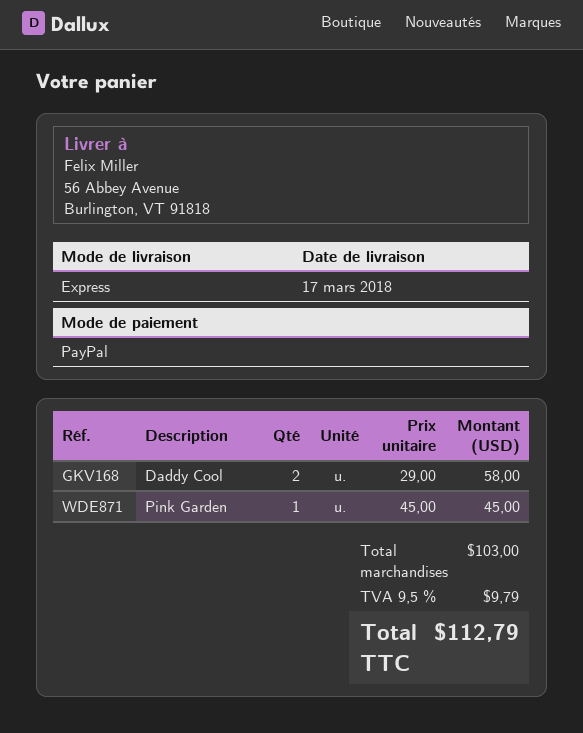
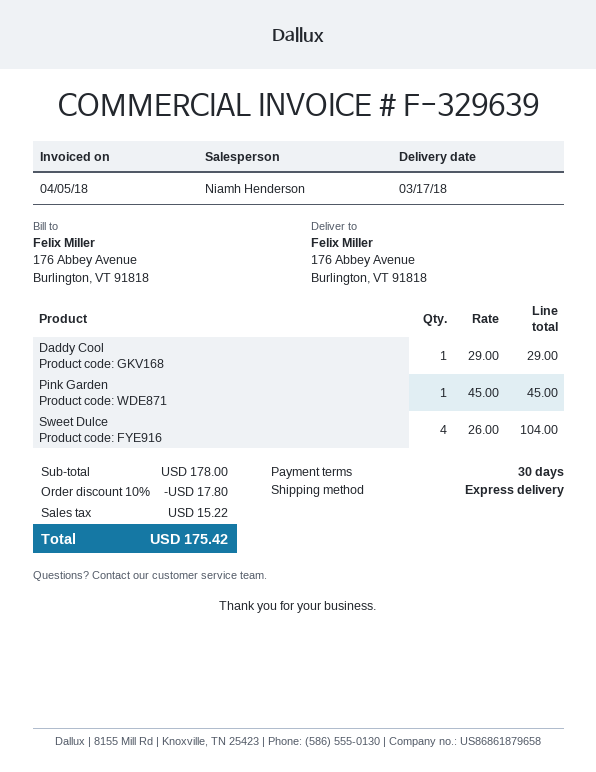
ship to: 56 Abbey Avenue, Burlington, VT 91818 -> 176 Abbey Avenue, Burlington, VT 91818
Daddy Cool: 2 x 29.00 = 58.00 -> 1 x 29.00 = 29.00
Sweet Dulce: none -> 4 x 26.00 = 104.00
subtotal: 103.00 -> 178.00
discount: none -> 10% = 17.80
tax: 9.79 -> 15.22
total: 112.79 -> 175.42

